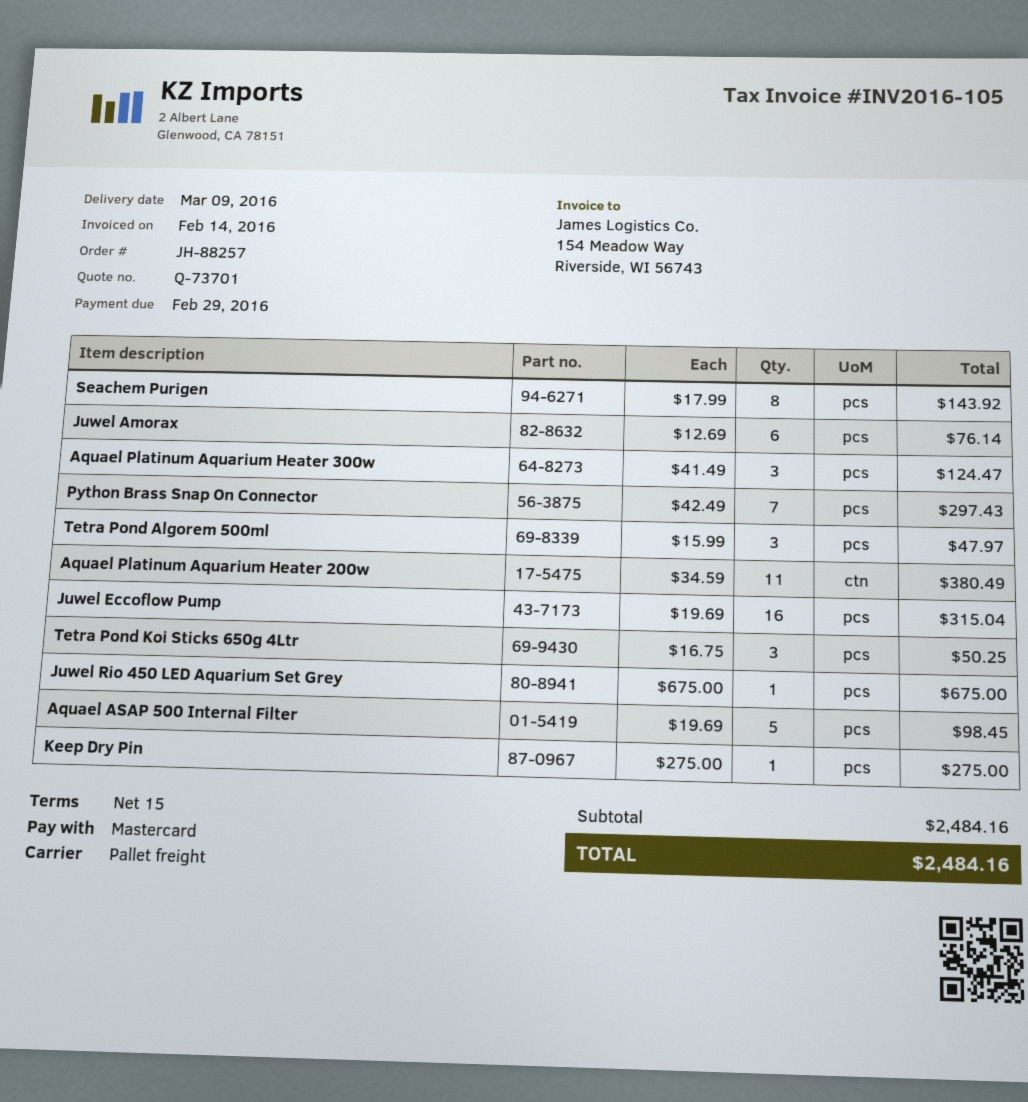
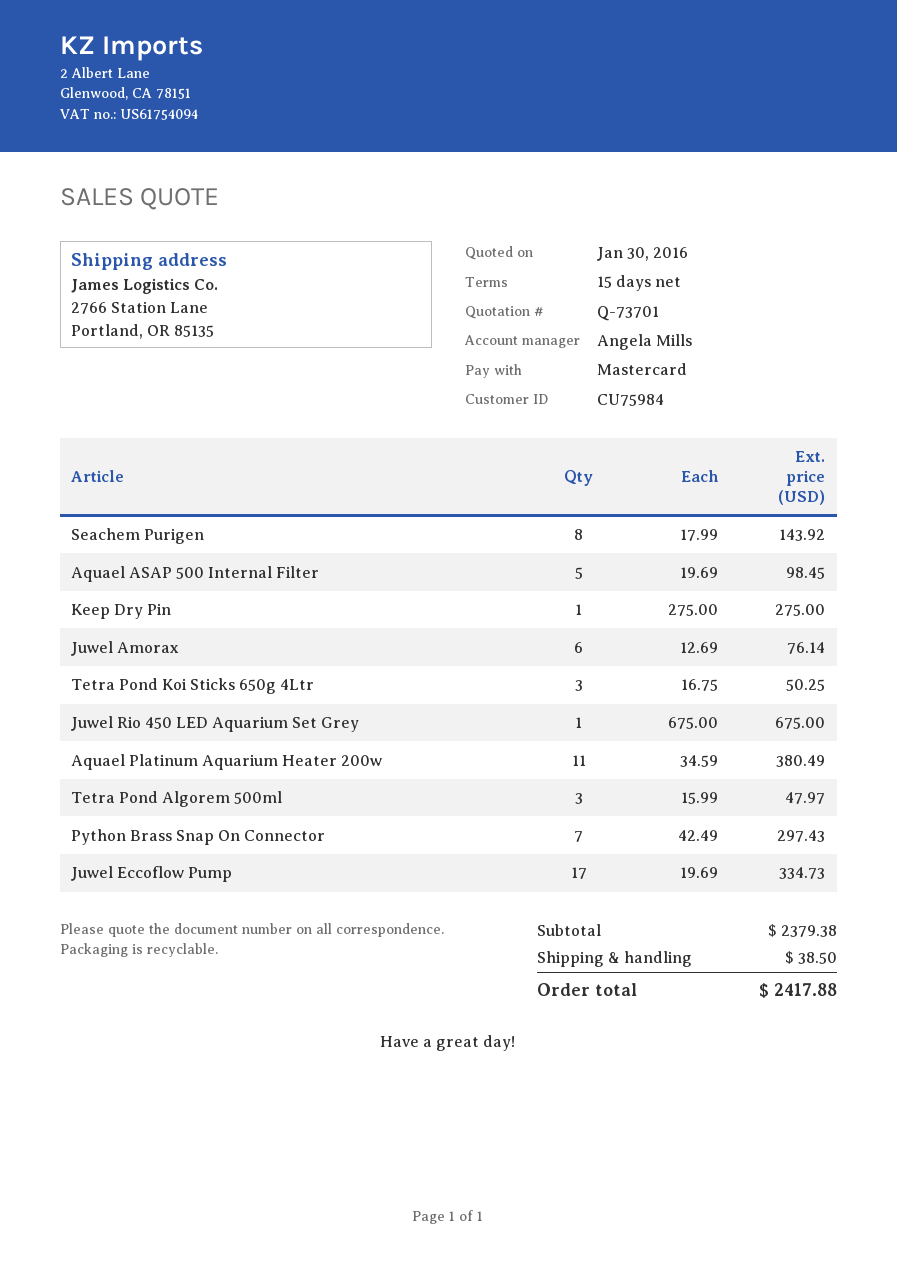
Aquael Platinum Aquarium Heater 300w: 3 x 41.49 = 124.47 -> none
Juwel Eccoflow Pump: 16 x 19.69 = 315.04 -> 17 x 19.69 = 334.73
subtotal: 2484.16 -> 2379.38
shipping: none -> 38.50
total: 2484.16 -> 2417.88

